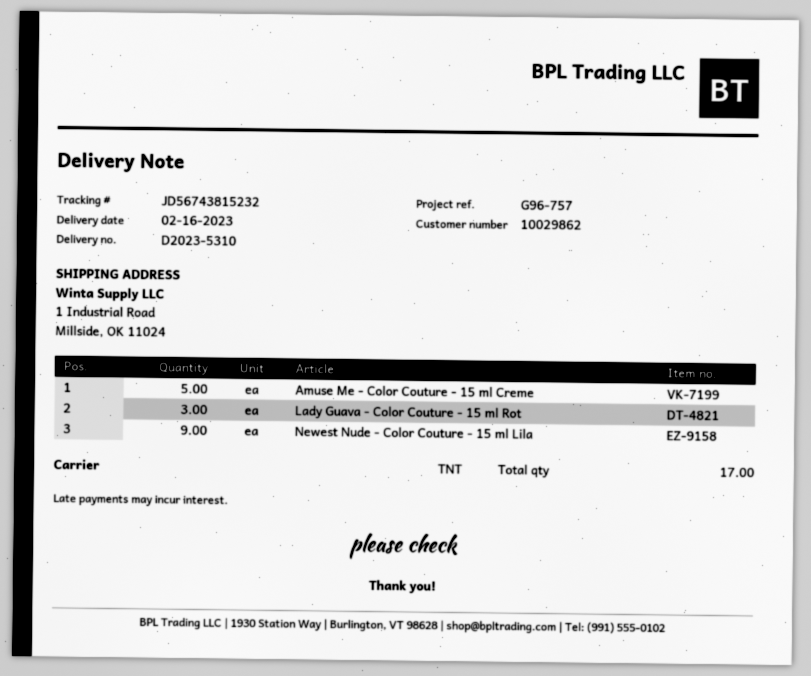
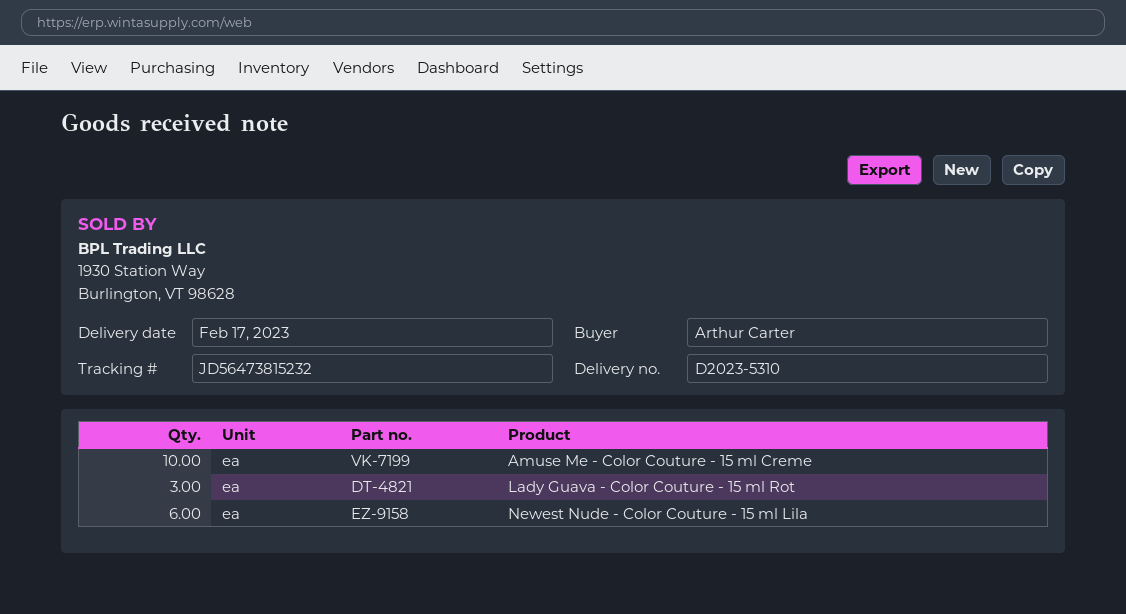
delivery date: 2023-02-16 -> 2023-02-17
tracking number: JD56743815232 -> JD56473815232
Amuse Me - Color Couture - 15 ml Creme: 5 -> 10
Newest Nude - Color Couture - 15 ml Lila: 9 -> 6

